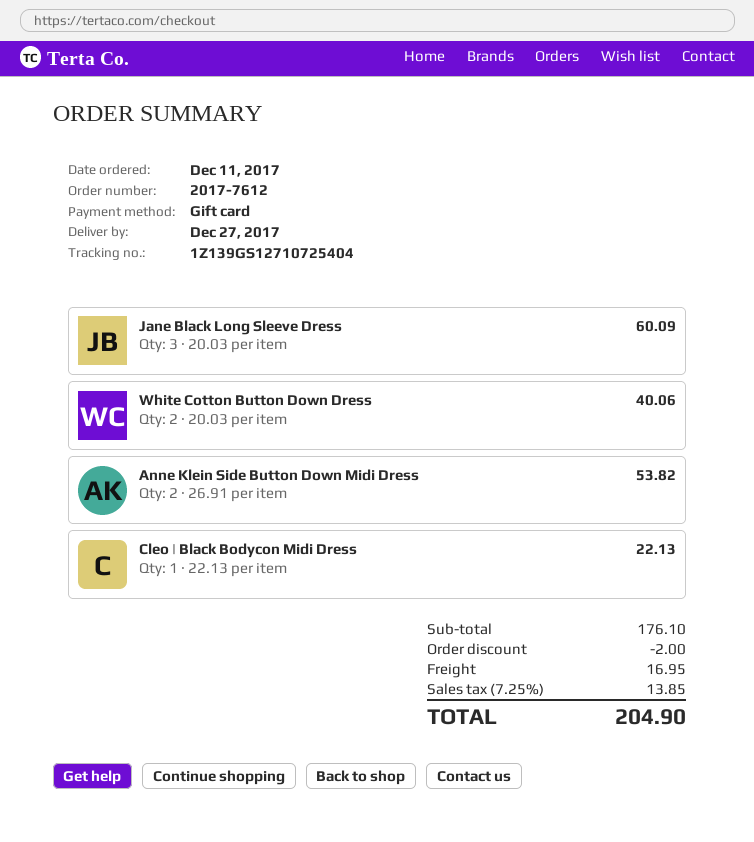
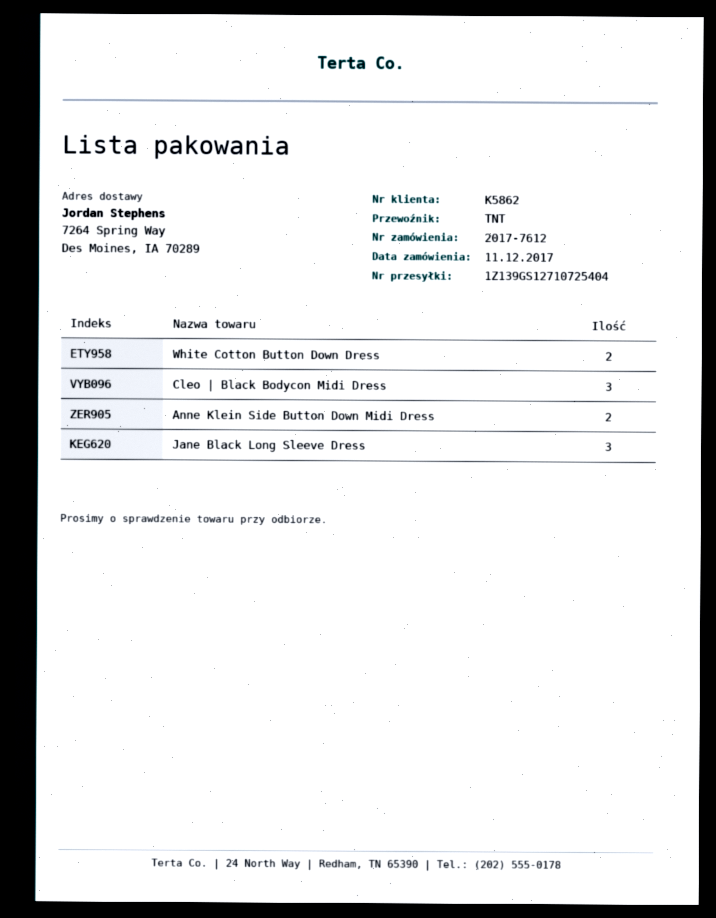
Cleo | Black Bodycon Midi Dress: 1 -> 3

